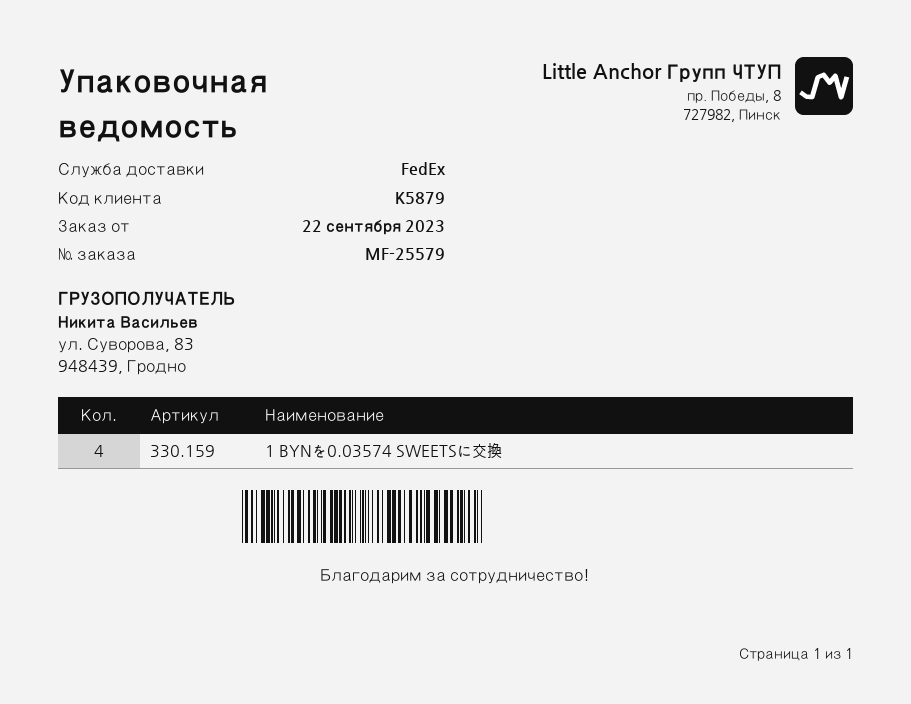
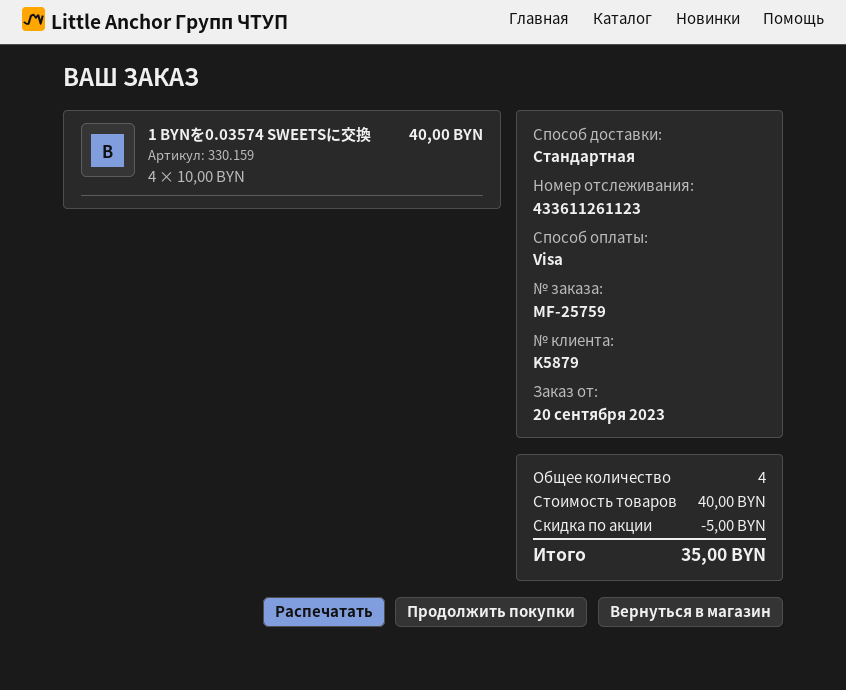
order number: MF-25579 -> MF-25759
order date: 2023-09-22 -> 2023-09-20
shipping method: FedEx -> standard

